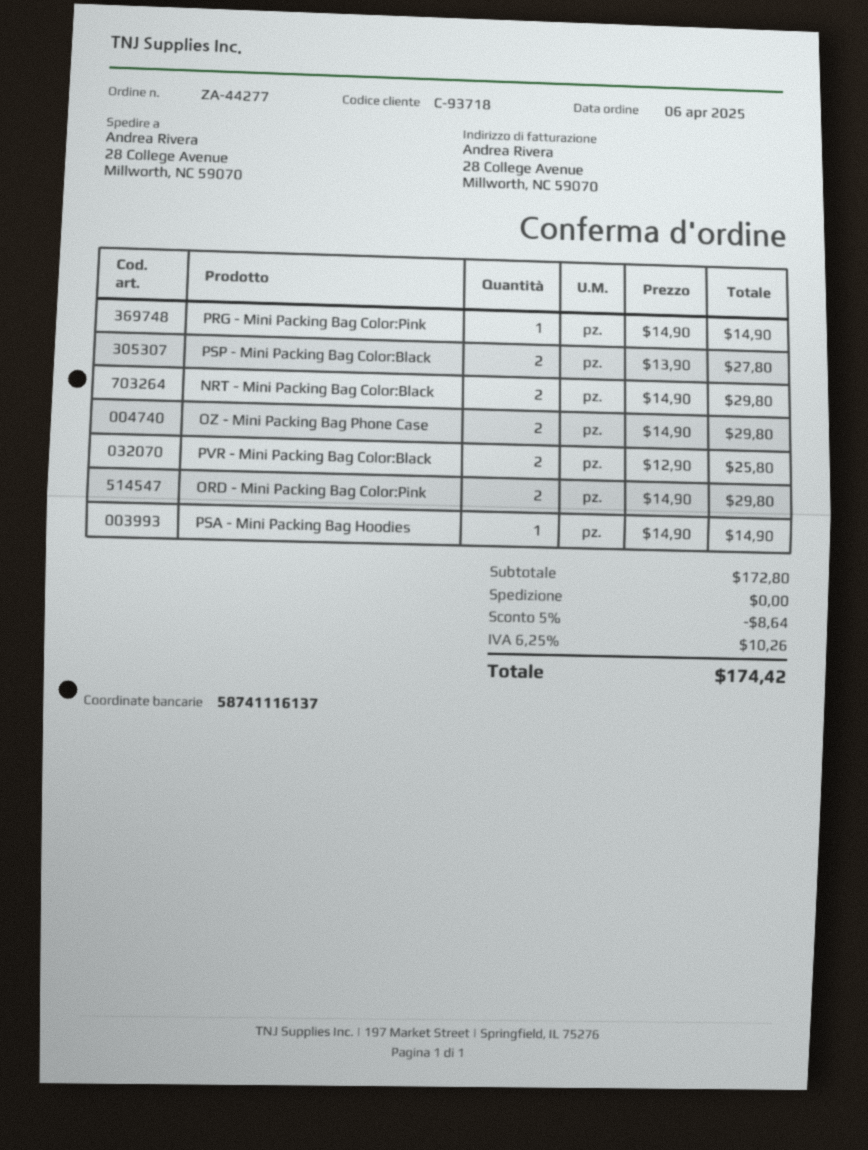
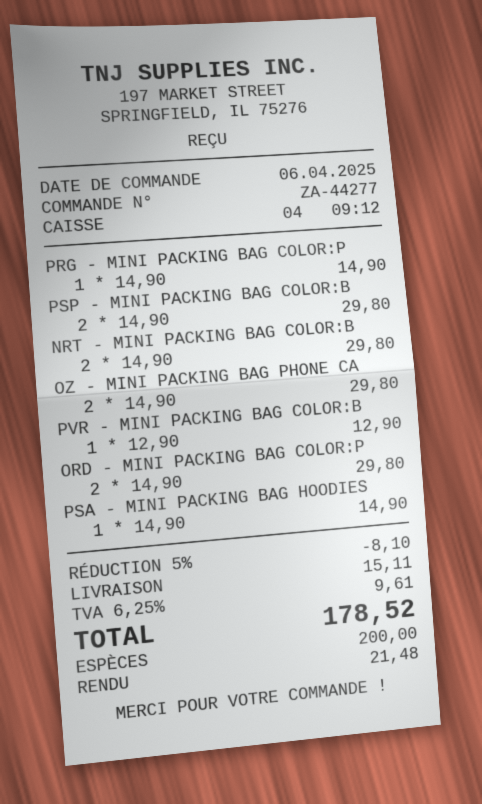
PSP - Mini Packing Bag Color:Black: 2 x 13.90 = 27.80 -> 2 x 14.90 = 29.80
PVR - Mini Packing Bag Color:Black: 2 x 12.90 = 25.80 -> 1 x 12.90 = 12.90
discount: 5% = 8.64 -> 5% = 8.10
shipping: 0.00 -> 15.11
tax: 6.25% = 10.26 -> 6.25% = 9.61
total: 174.42 -> 178.52

